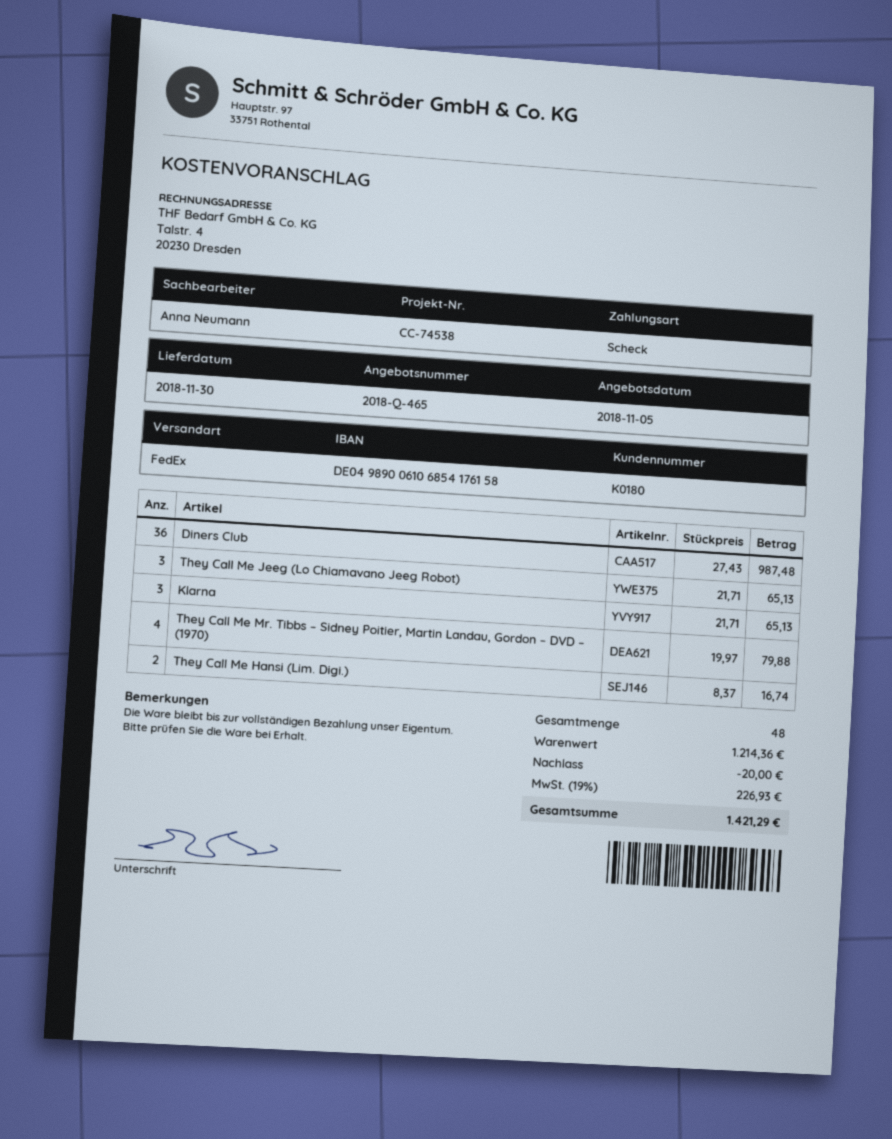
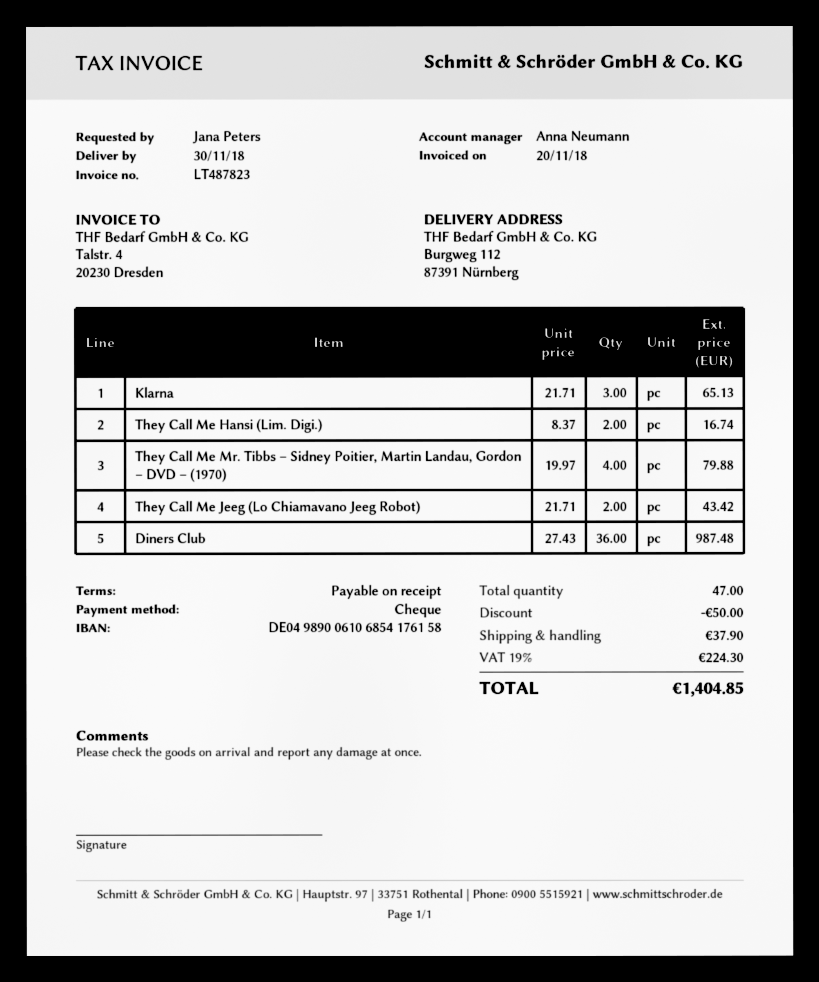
They Call Me Jeeg (Lo Chiamavano Jeeg Robot): 3 x 21.71 = 65.13 -> 2 x 21.71 = 43.42
total quantity: 48 -> 47
discount: 20.00 -> 50.00
shipping: none -> 37.90
tax: 19% = 226.93 -> 19% = 224.30
total: 1421.29 -> 1404.85

